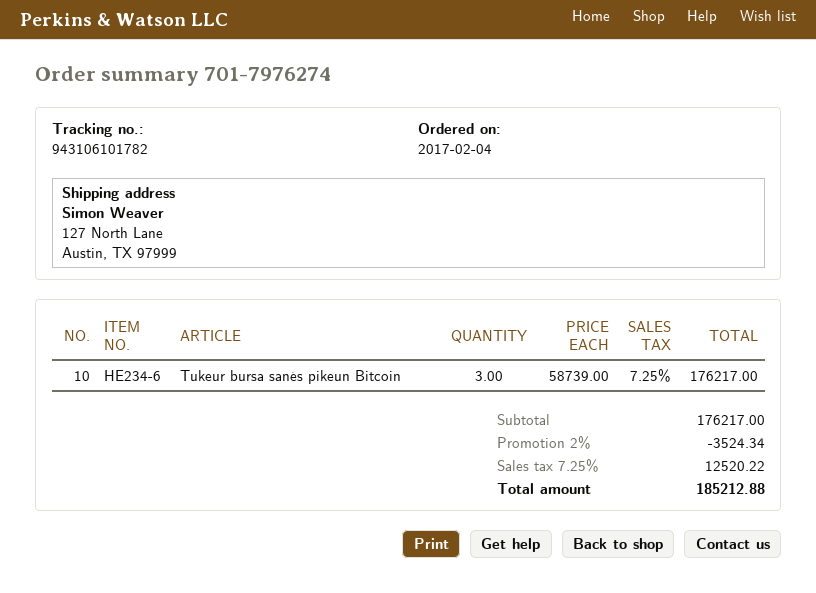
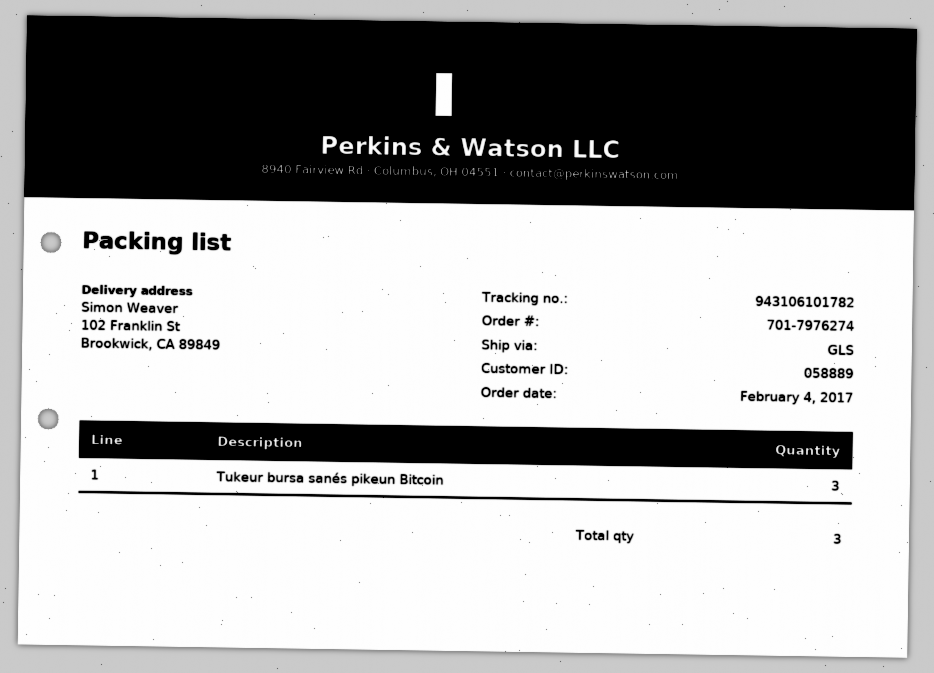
ship to: 127 North Lane, Austin, TX 97999 -> 102 Franklin St, Brookwick, CA 89849

